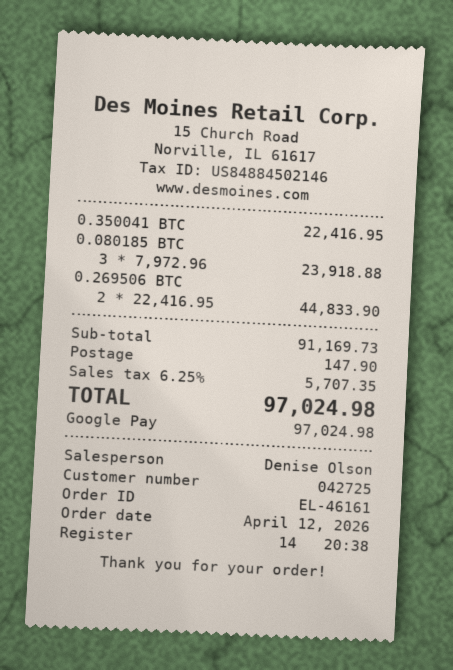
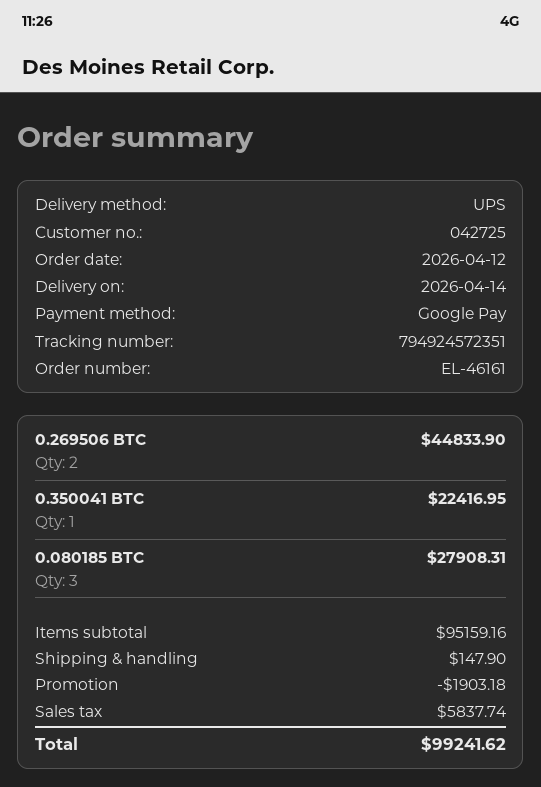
0.080185 BTC: 3 for 23918.88 -> 3 for 27908.31
subtotal: 91169.73 -> 95159.16
discount: none -> 1903.18
tax: 5707.35 -> 5837.74
total: 97024.98 -> 99241.62

